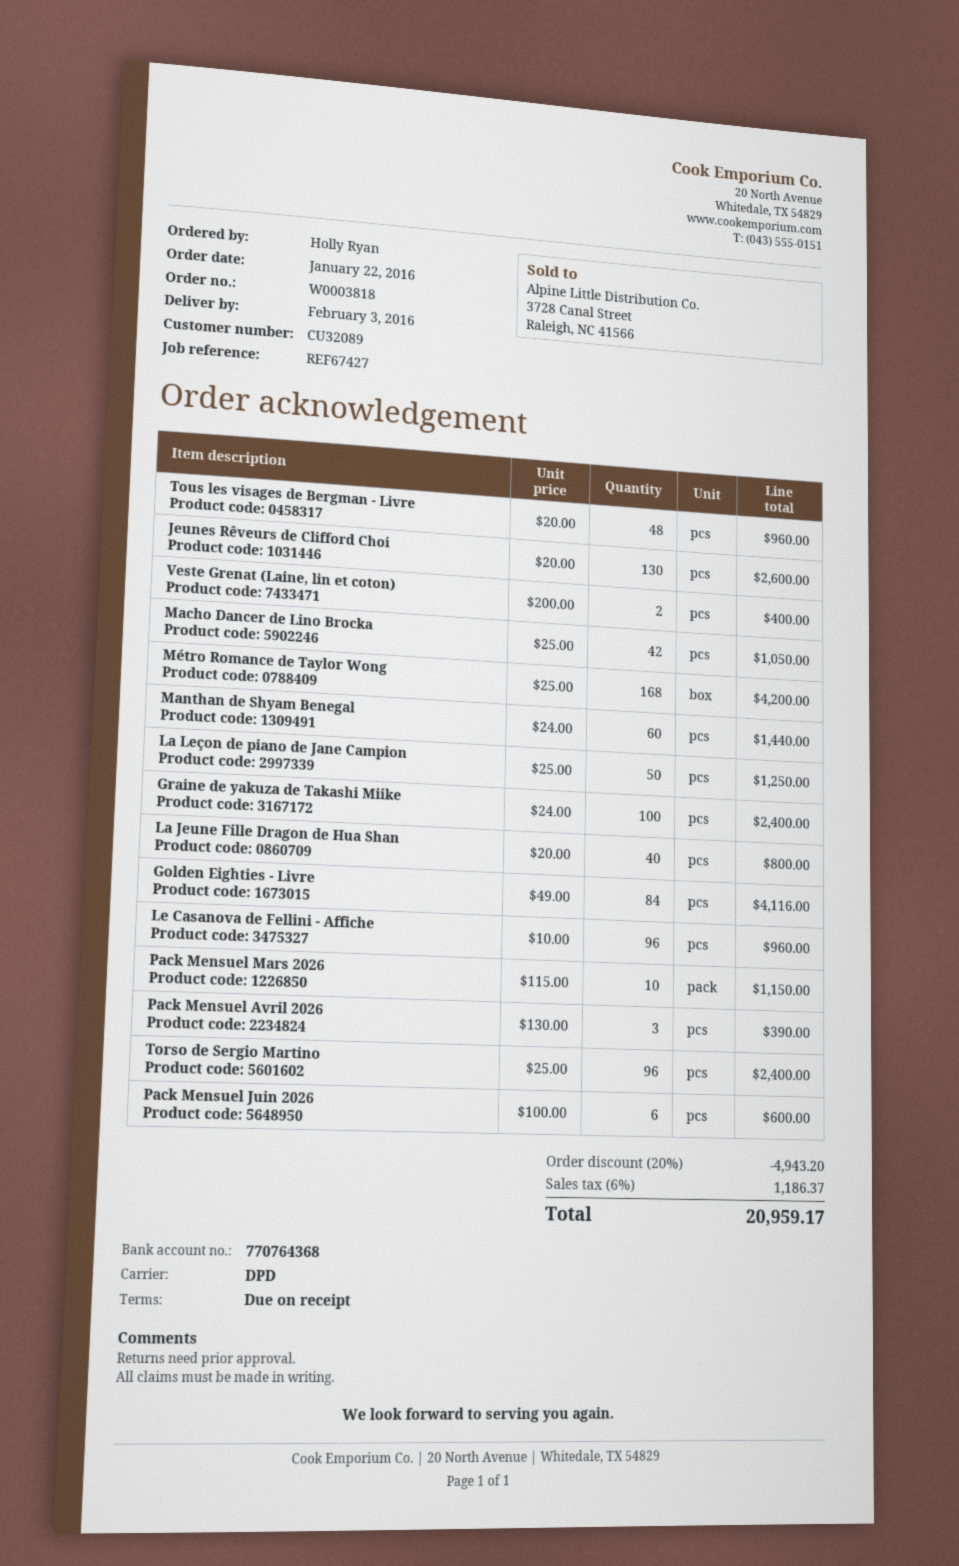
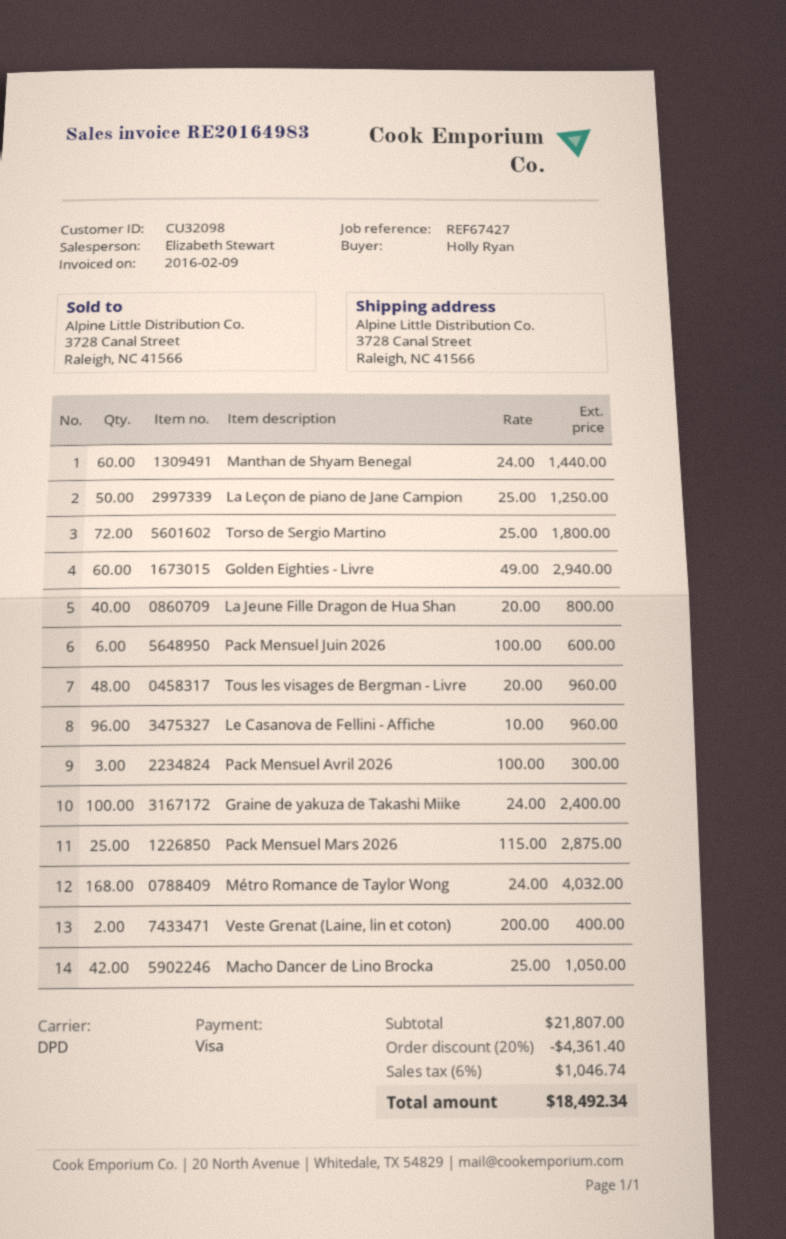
customer number: CU32089 -> CU32098
Jeunes Rêveurs de Clifford Choi: 130 x 20.00 = 2600.00 -> none
Métro Romance de Taylor Wong: 168 x 25.00 = 4200.00 -> 168 x 24.00 = 4032.00
Golden Eighties - Livre: 84 x 49.00 = 4116.00 -> 60 x 49.00 = 2940.00
Pack Mensuel Mars 2026: 10 x 115.00 = 1150.00 -> 25 x 115.00 = 2875.00
Pack Mensuel Avril 2026: 3 x 130.00 = 390.00 -> 3 x 100.00 = 300.00
Torso de Sergio Martino: 96 x 25.00 = 2400.00 -> 72 x 25.00 = 1800.00
discount: 20% = 4943.20 -> 20% = 4361.40
tax: 6% = 1186.37 -> 6% = 1046.74
total: 20959.17 -> 18492.34

